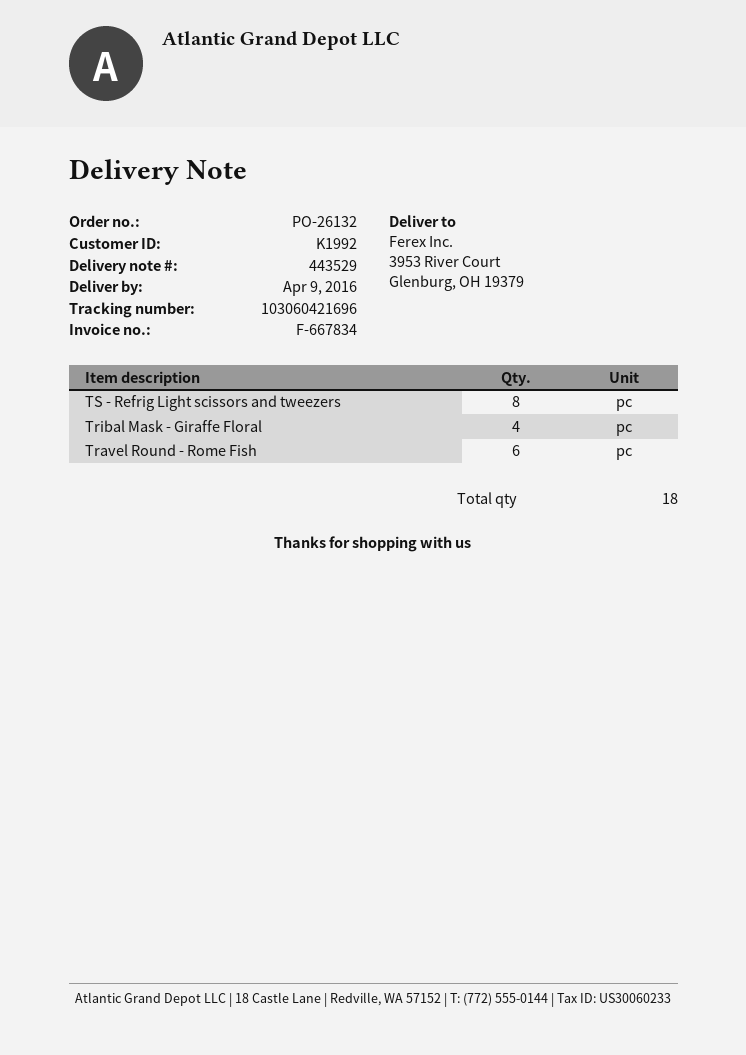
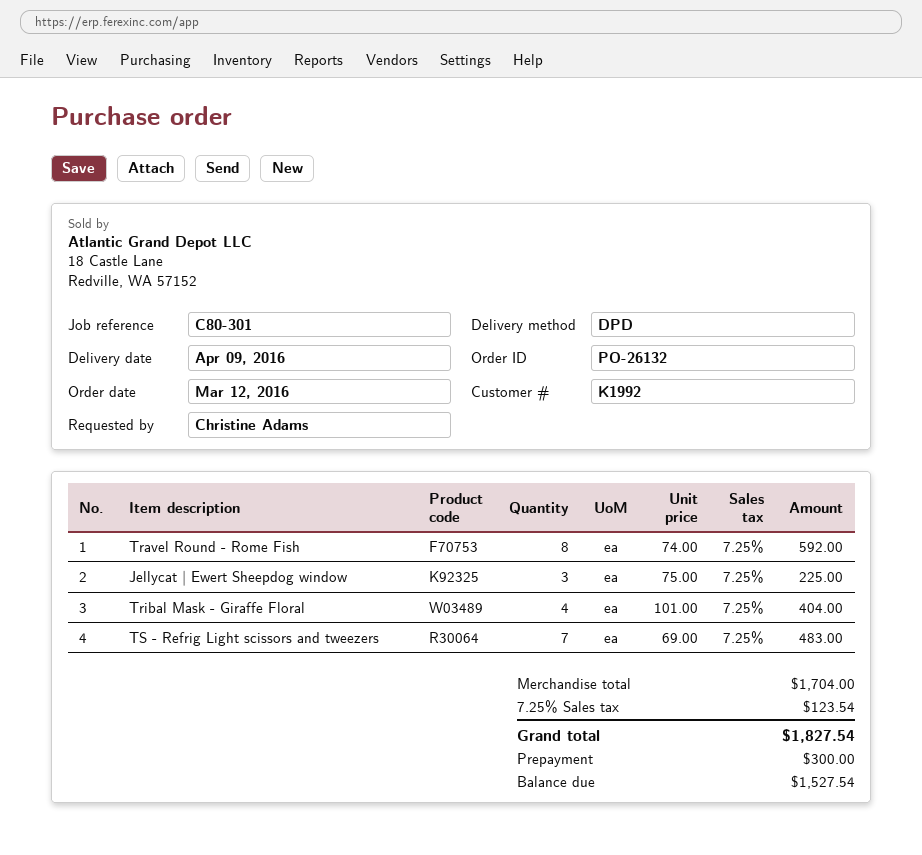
TS - Refrig Light scissors and tweezers: 8 -> 7
Travel Round - Rome Fish: 6 -> 8
Jellycat | Ewert Sheepdog window: none -> 3

